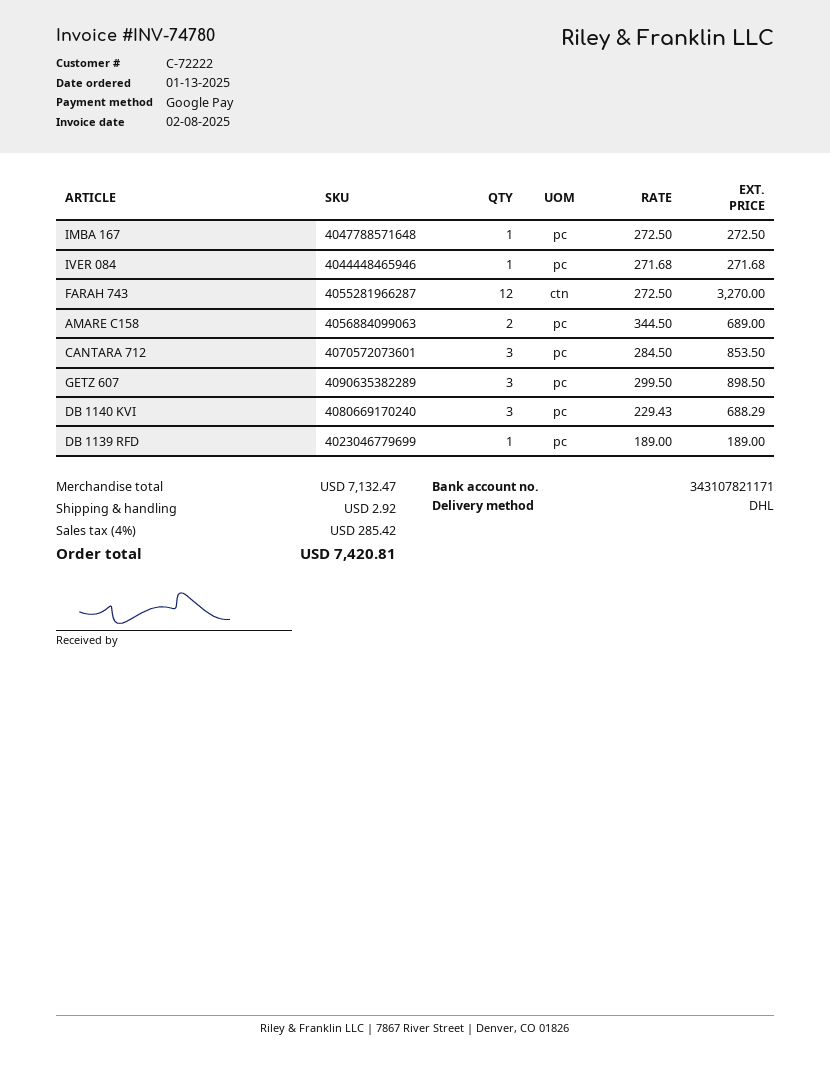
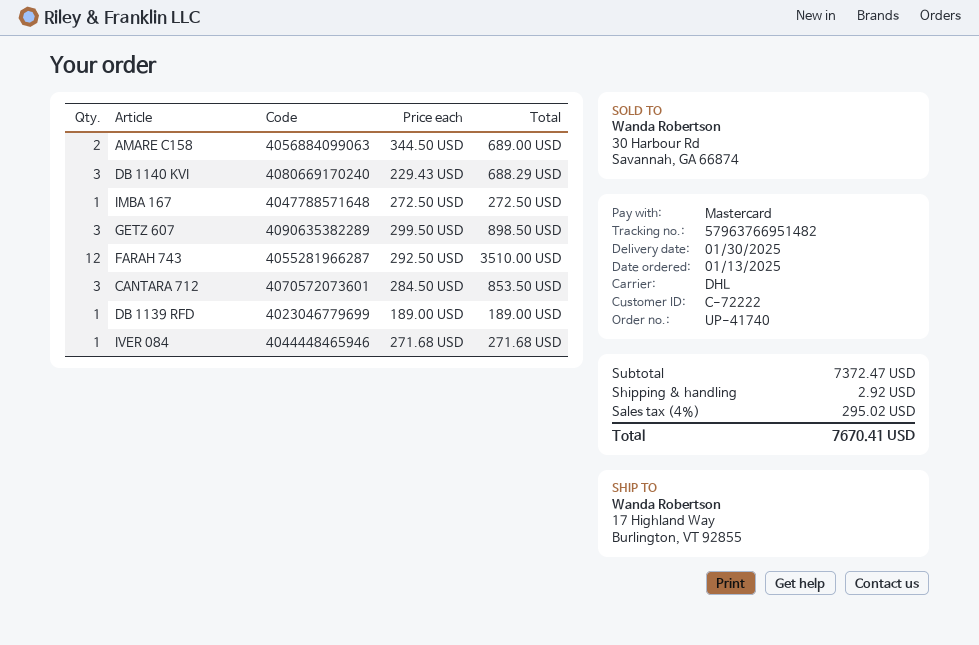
payment method: Google Pay -> Mastercard
FARAH 743: 12 x 272.50 = 3270.00 -> 12 x 292.50 = 3510.00
subtotal: 7132.47 -> 7372.47
tax: 4% = 285.42 -> 4% = 295.02
total: 7420.81 -> 7670.41

